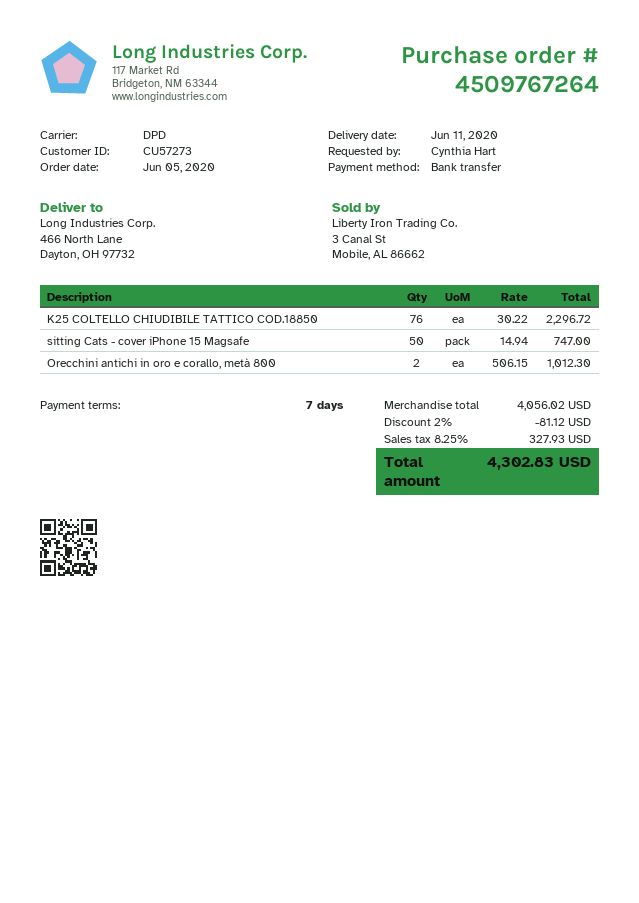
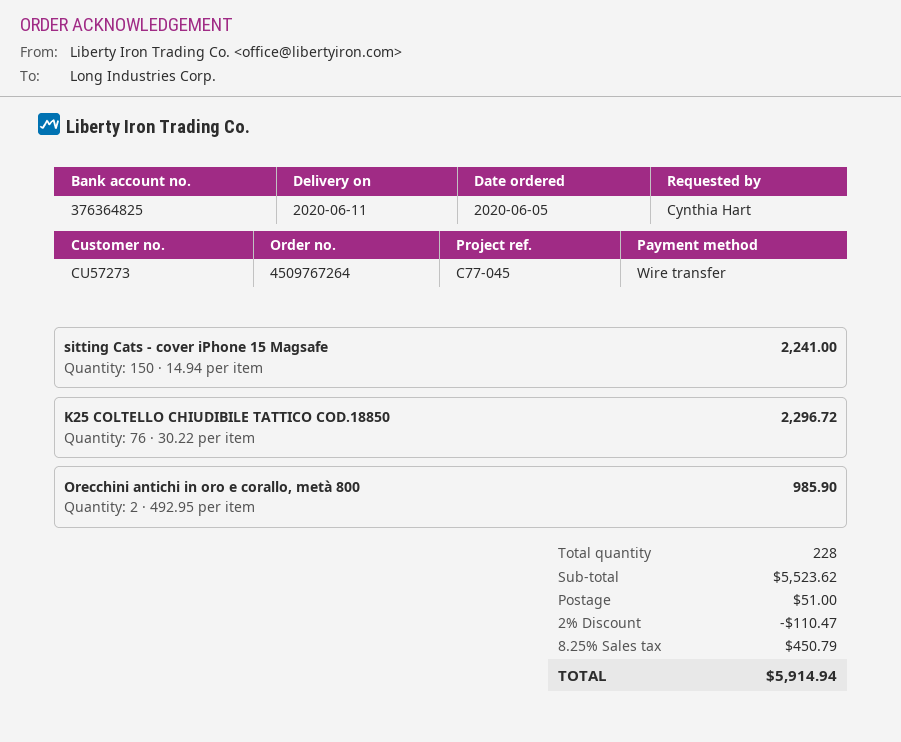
sitting Cats - cover iPhone 15 Magsafe: 50 x 14.94 = 747.00 -> 150 x 14.94 = 2241.00
Orecchini antichi in oro e corallo, metà 800: 2 x 506.15 = 1012.30 -> 2 x 492.95 = 985.90
subtotal: 4056.02 -> 5523.62
discount: 2% = 81.12 -> 2% = 110.47
shipping: none -> 51.00
tax: 8.25% = 327.93 -> 8.25% = 450.79
total: 4302.83 -> 5914.94

